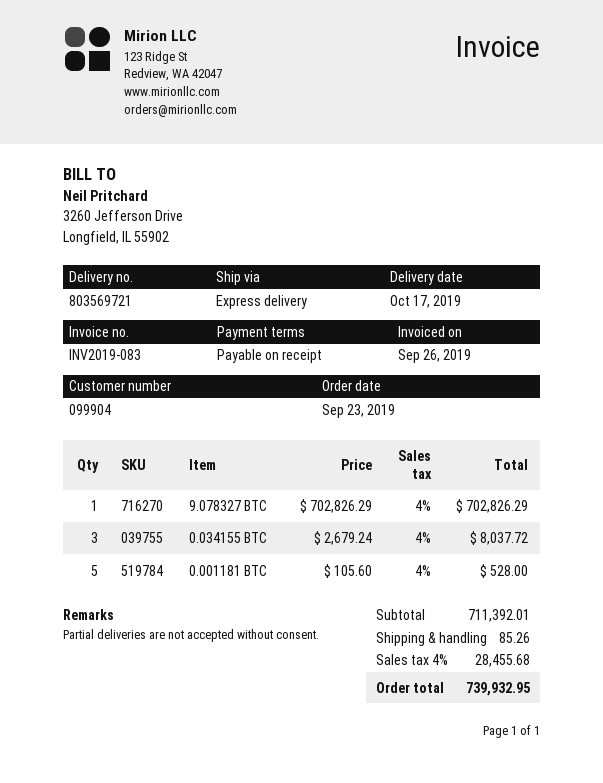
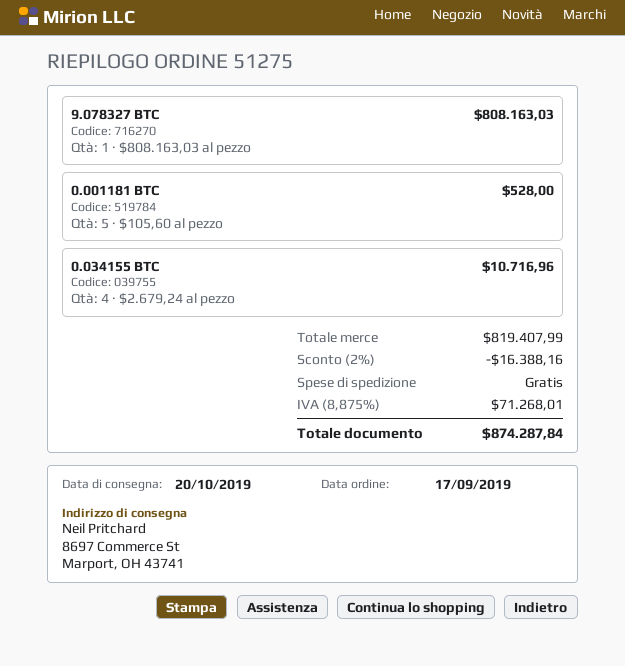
order date: 2019-09-23 -> 2019-09-17
delivery date: 2019-10-17 -> 2019-10-20
9.078327 BTC: 1 x 702826.29 = 702826.29 -> 1 x 808163.03 = 808163.03
0.034155 BTC: 3 x 2679.24 = 8037.72 -> 4 x 2679.24 = 10716.96
subtotal: 711392.01 -> 819407.99
discount: none -> 2% = 16388.16
shipping: 85.26 -> 0.00
tax: 4% = 28455.68 -> 8.875% = 71268.01
total: 739932.95 -> 874287.84

